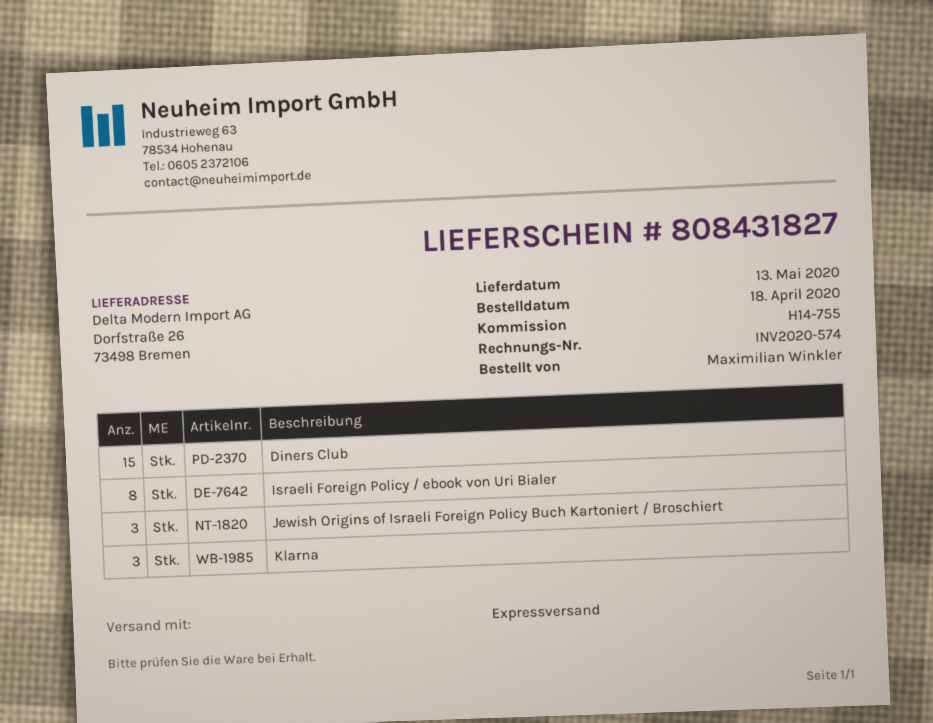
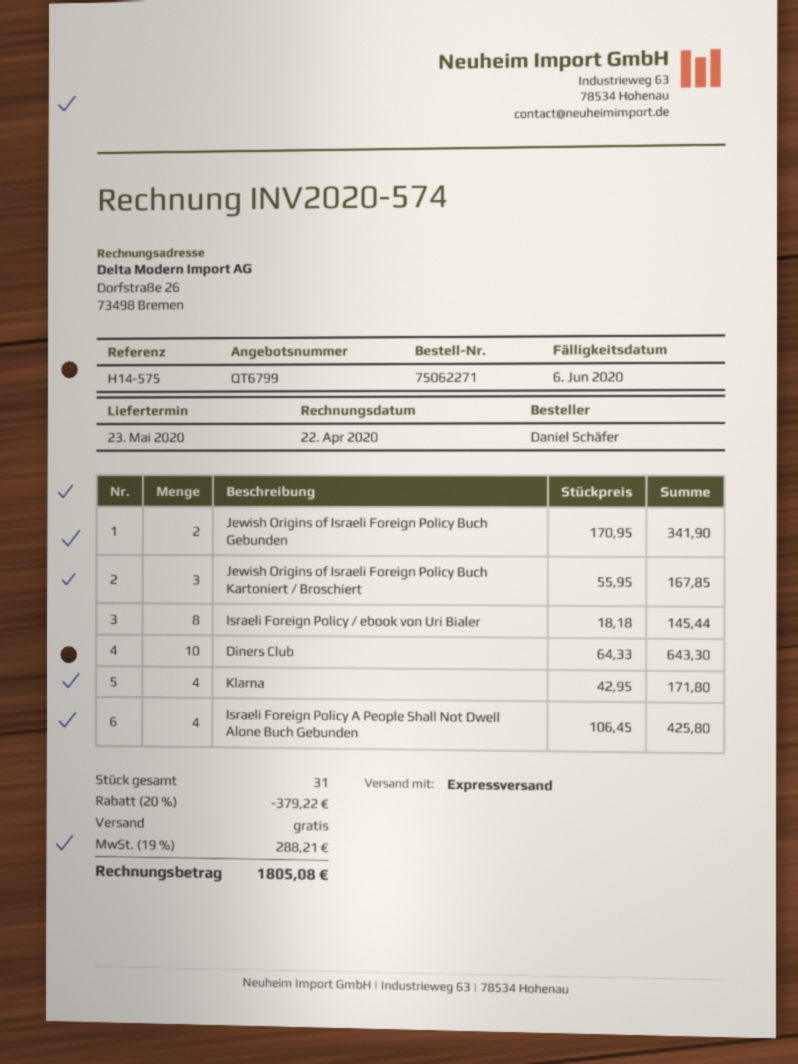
delivery date: 2020-05-13 -> 2020-05-23
reference: H14-755 -> H14-575
ordered by: Maximilian Winkler -> Daniel Schäfer
Diners Club: 15 -> 10
Klarna: 3 -> 4
Jewish Origins of Israeli Foreign Policy Buch Gebunden: none -> 2
Israeli Foreign Policy A People Shall Not Dwell Alone Buch Gebunden: none -> 4

